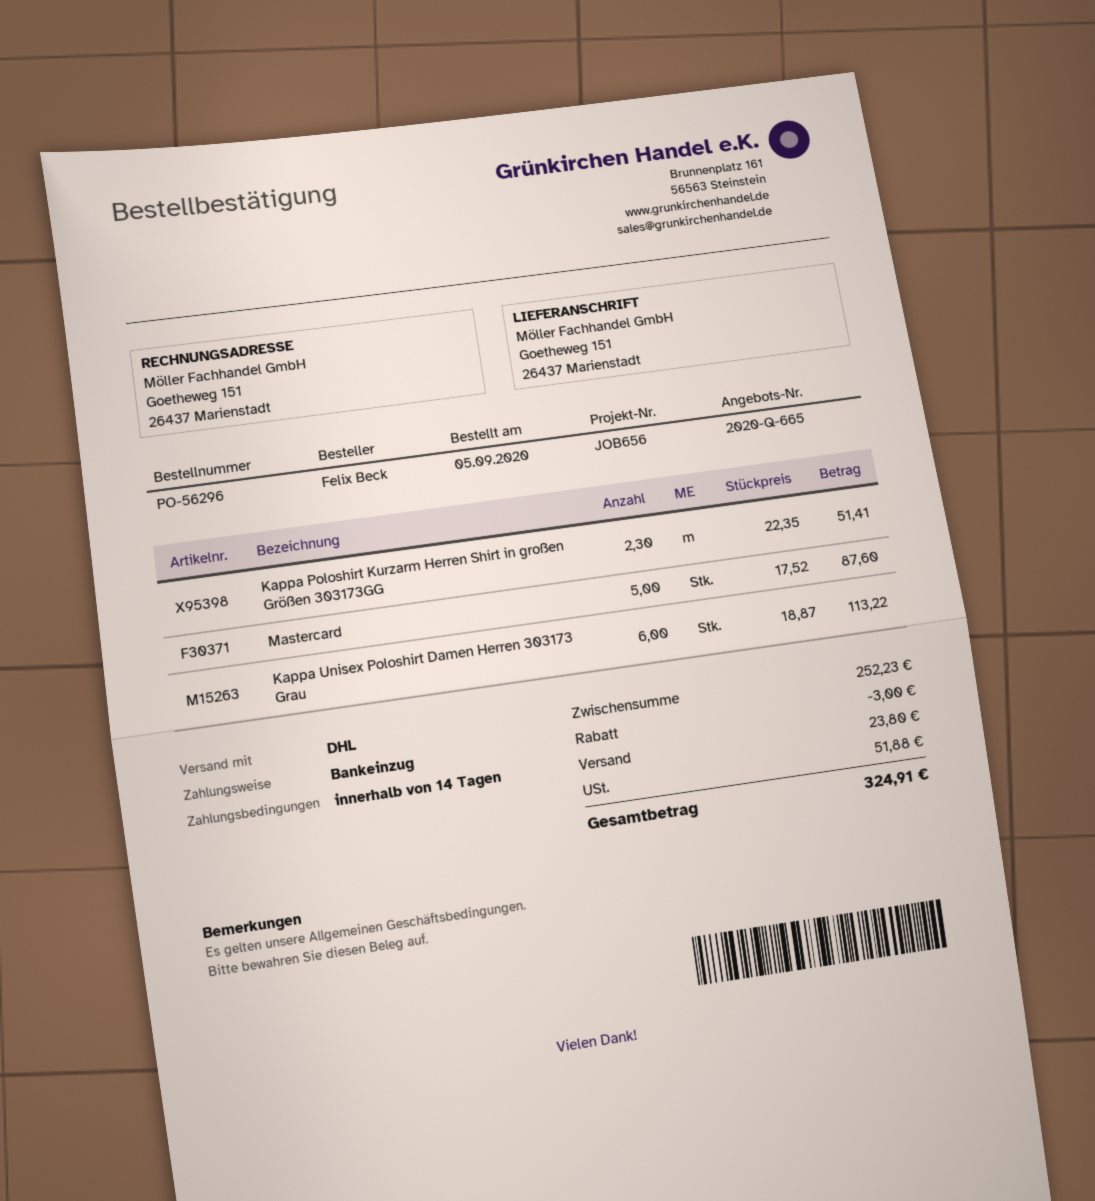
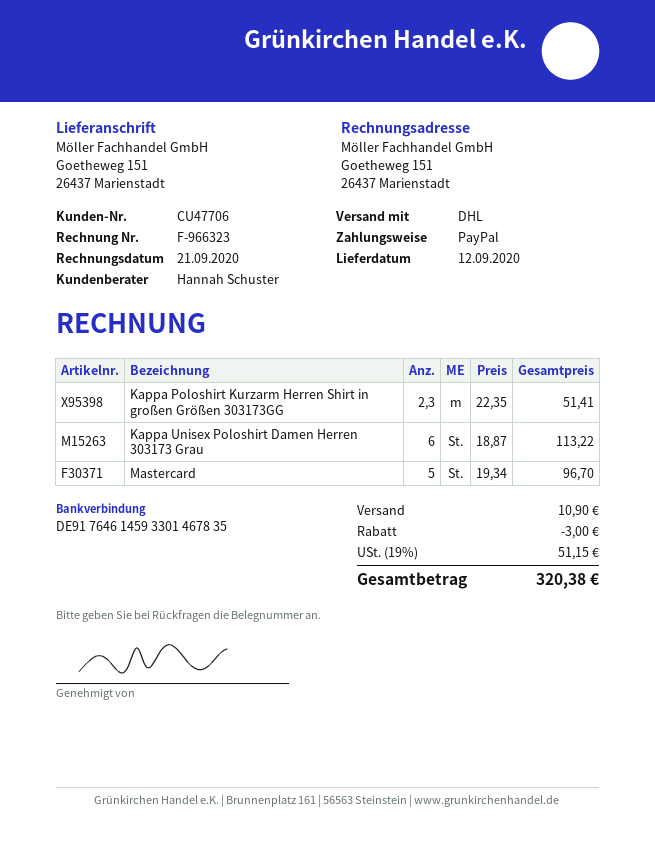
payment method: direct debit -> PayPal
Mastercard: 5 x 17.52 = 87.60 -> 5 x 19.34 = 96.70
shipping: 23.80 -> 10.90
tax: 51.88 -> 51.15
total: 324.91 -> 320.38

